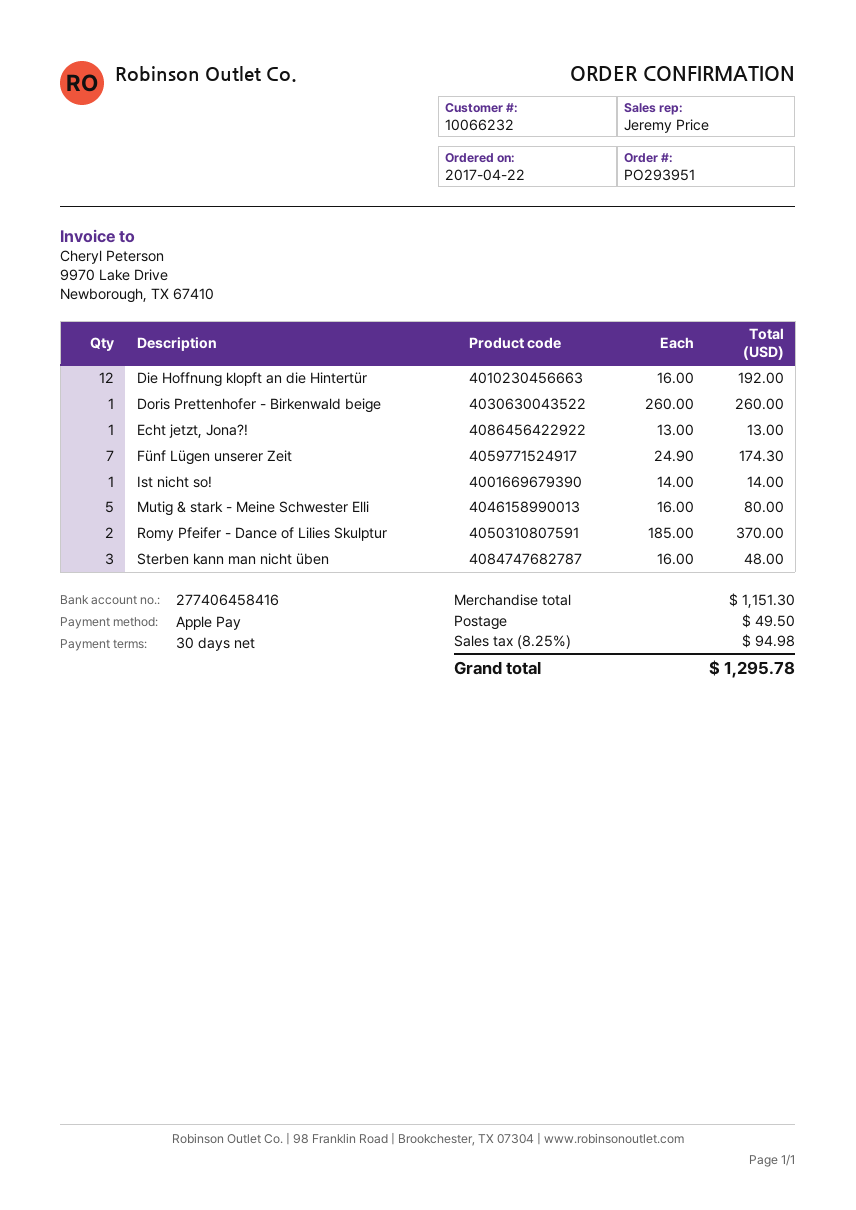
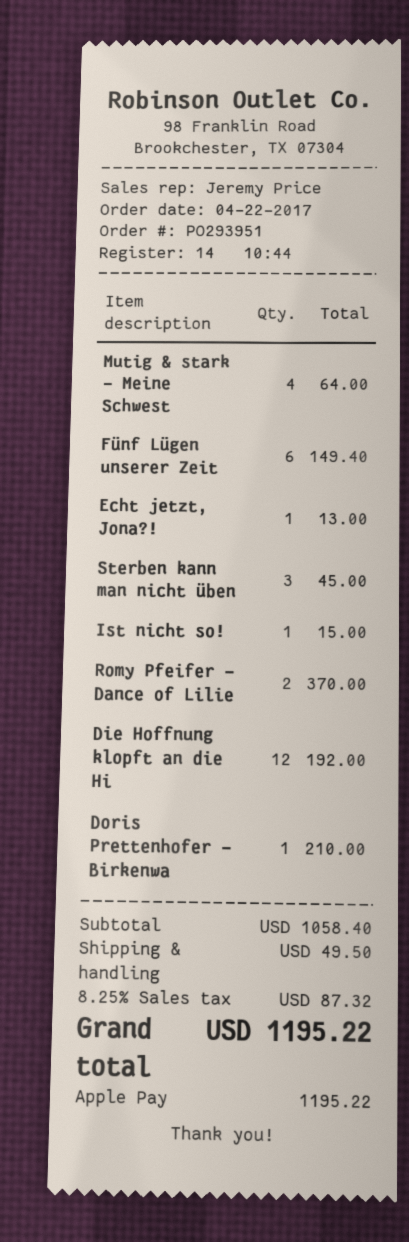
Doris Prettenhofer - Birkenwald beige: 1 for 260.00 -> 1 for 210.00
Fünf Lügen unserer Zeit: 7 for 174.30 -> 6 for 149.40
Ist nicht so!: 1 for 14.00 -> 1 for 15.00
Mutig & stark - Meine Schwester Elli: 5 for 80.00 -> 4 for 64.00
Sterben kann man nicht üben: 3 for 48.00 -> 3 for 45.00
subtotal: 1151.30 -> 1058.40
tax: 8.25% = 94.98 -> 8.25% = 87.32
total: 1295.78 -> 1195.22

